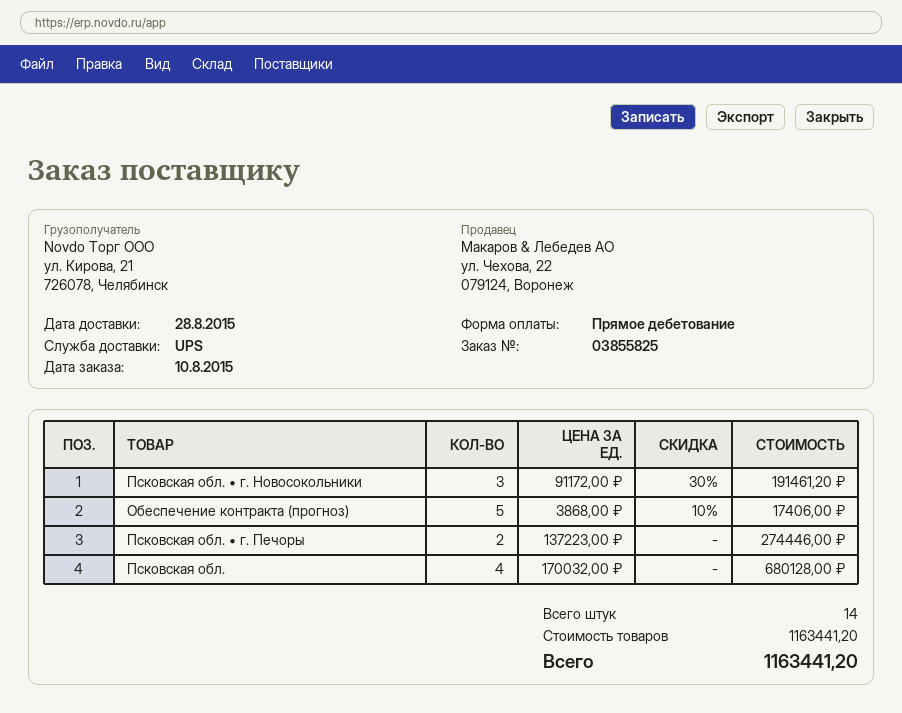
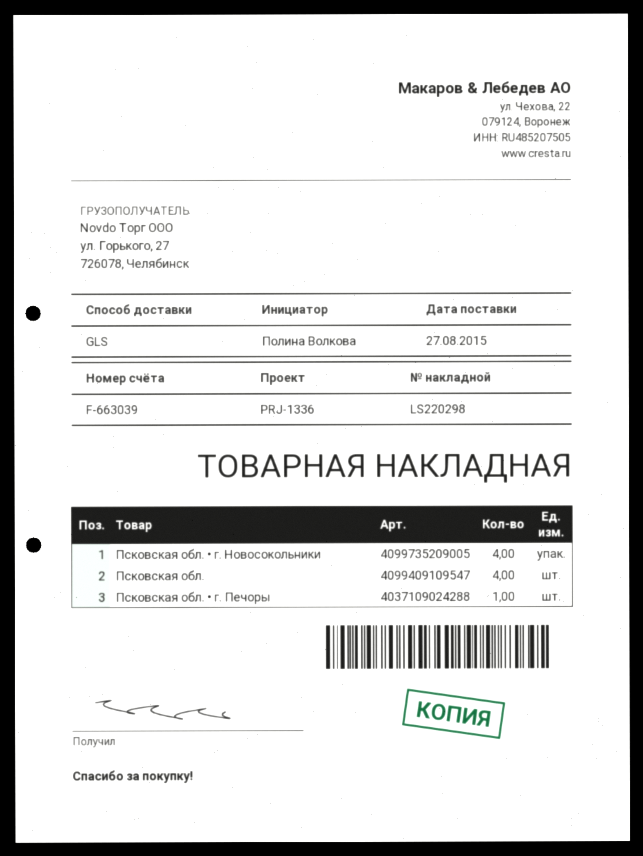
delivery date: 2015-08-28 -> 2015-08-27
shipping method: UPS -> GLS
ship to: ул. Кирова, 21, 726078, Челябинск -> ул. Горького, 27, 726078, Челябинск
Псковская обл. • г. Новосокольники: 3 -> 4
Обеспечение контракта (прогноз): 5 -> none
Псковская обл. • г. Печоры: 2 -> 1

